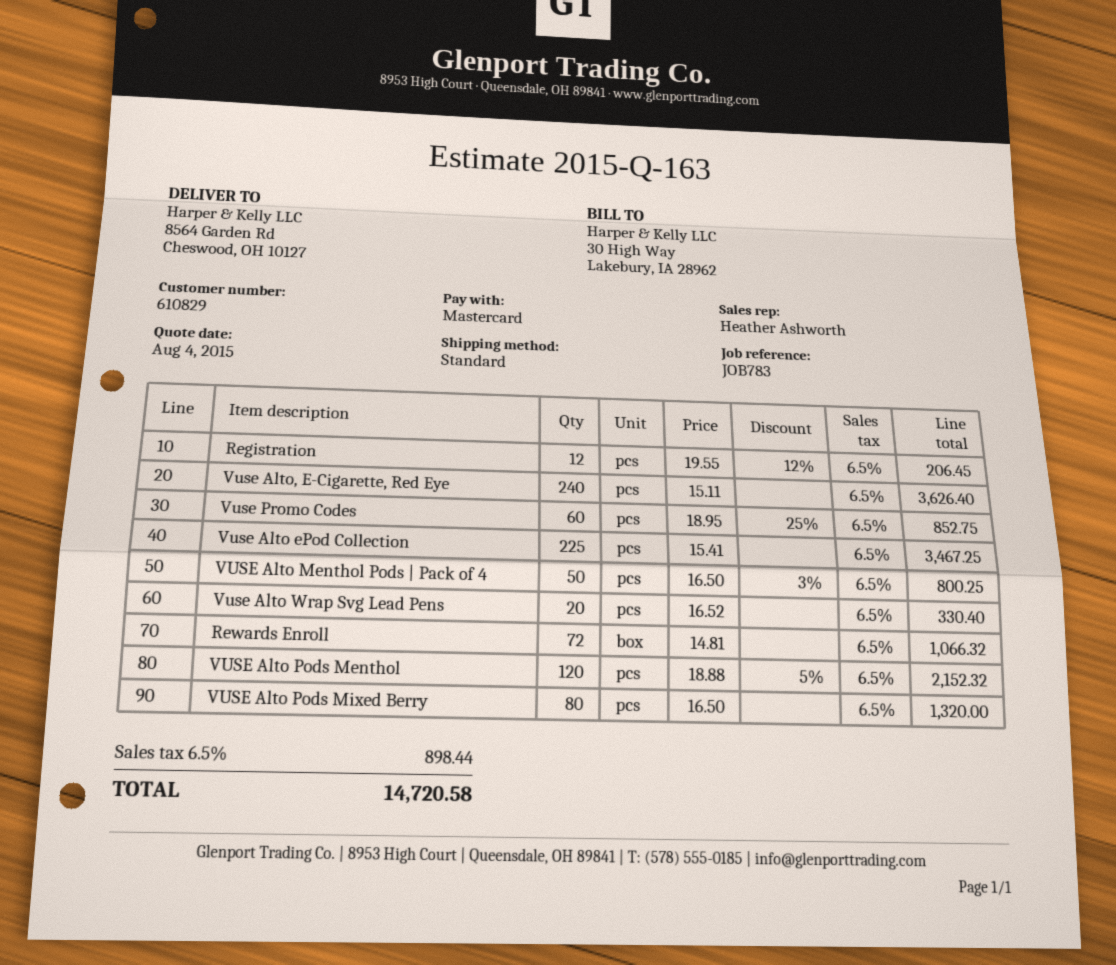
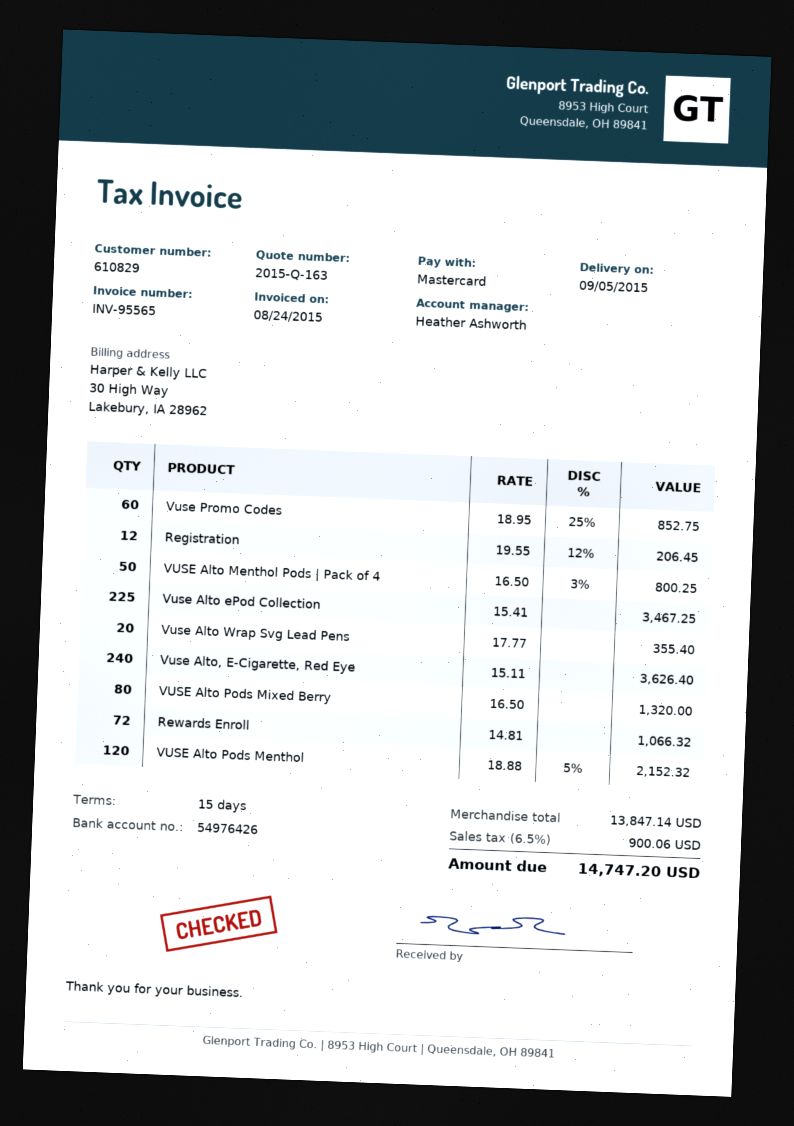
Vuse Alto Wrap Svg Lead Pens: 20 x 16.52 = 330.40 -> 20 x 17.77 = 355.40
tax: 6.5% = 898.44 -> 6.5% = 900.06
total: 14720.58 -> 14747.20

